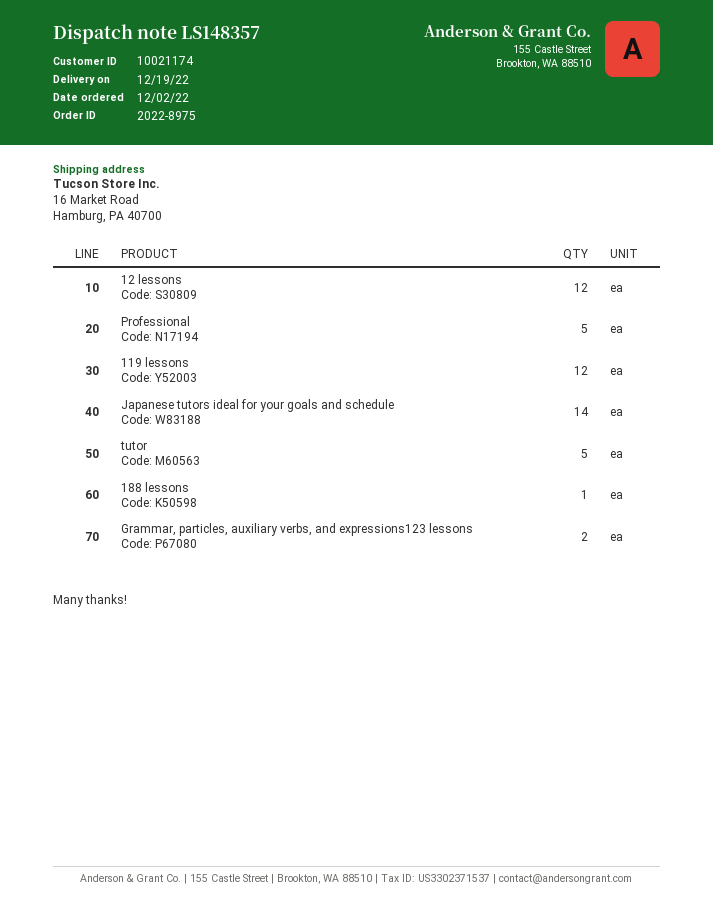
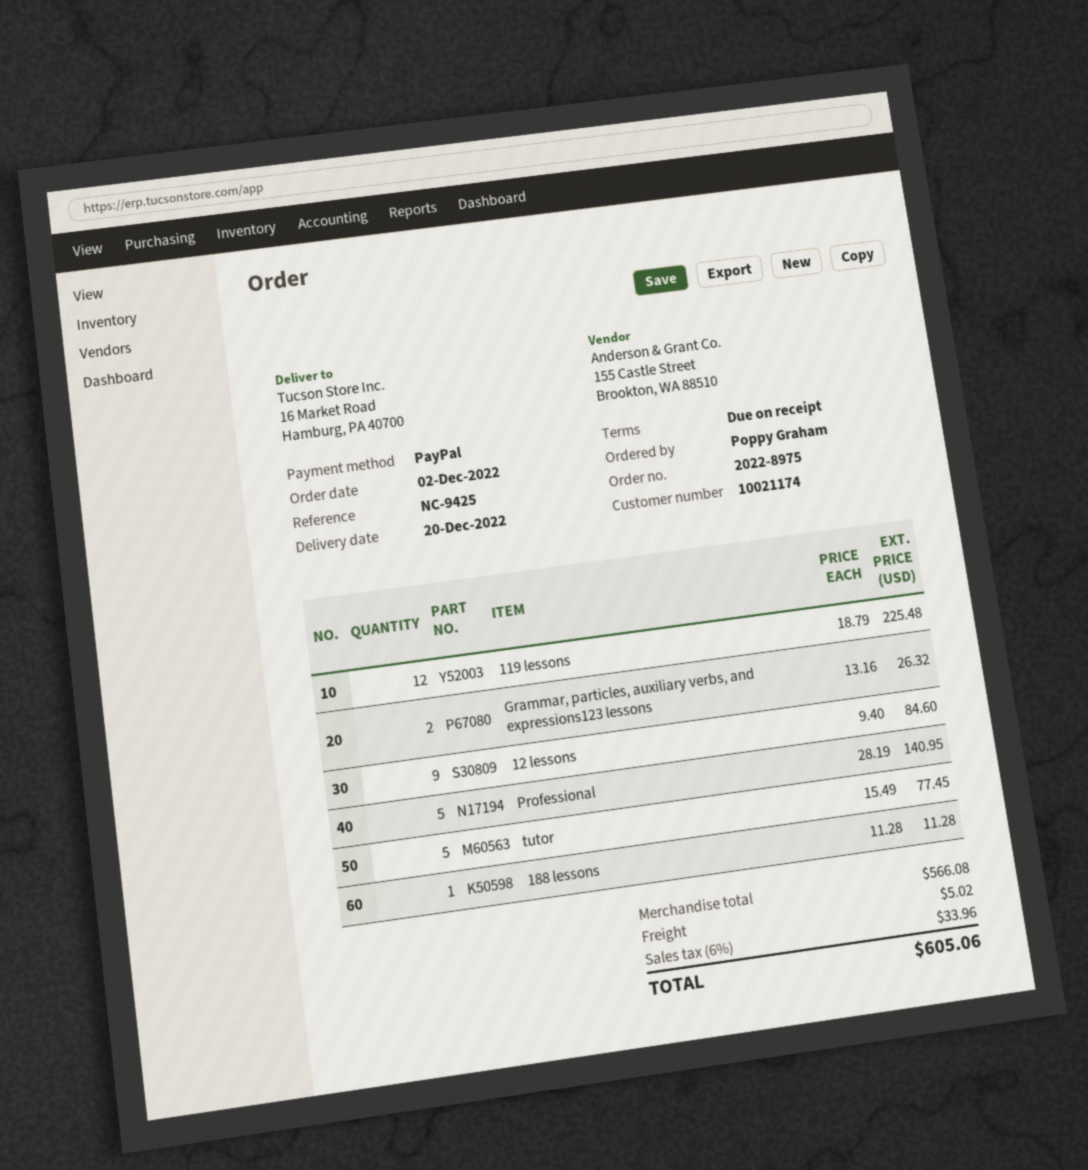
delivery date: 2022-12-19 -> 2022-12-20
12 lessons: 12 -> 9
Japanese tutors ideal for your goals and schedule: 14 -> none

